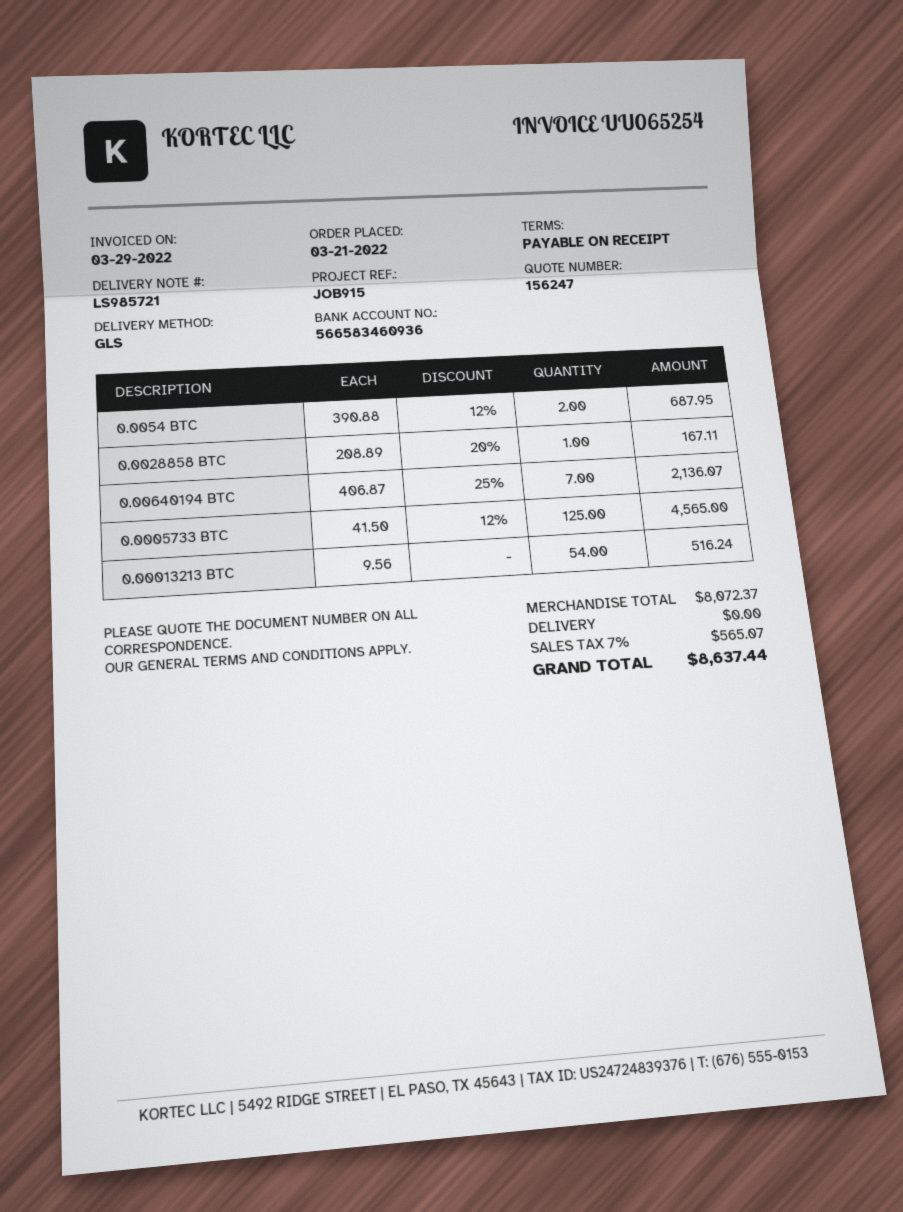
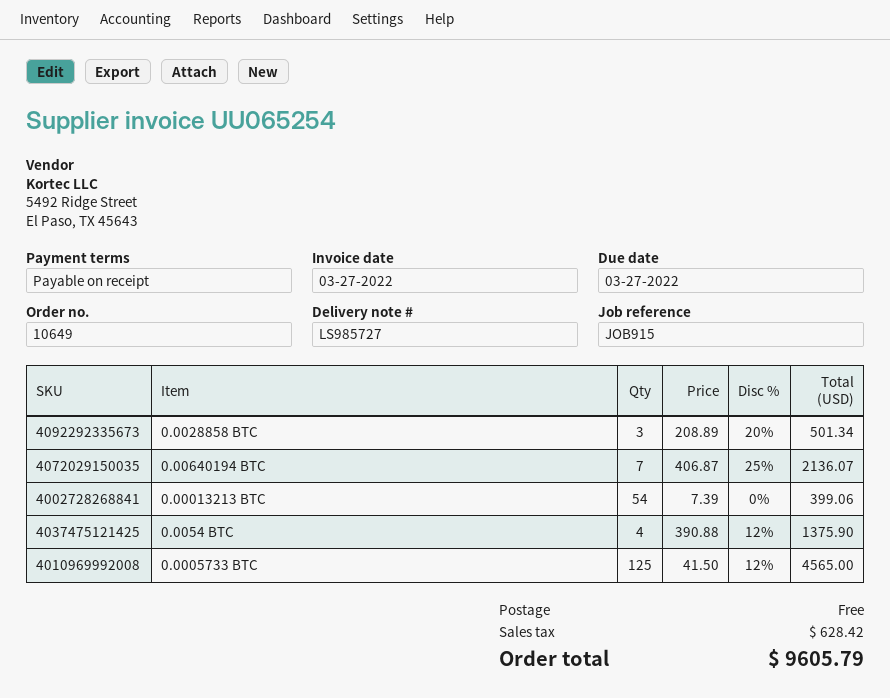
delivery note number: LS985721 -> LS985727
invoice date: 2022-03-29 -> 2022-03-27
0.0054 BTC: 2 x 390.88 - 12% = 687.95 -> 4 x 390.88 - 12% = 1375.90
0.0028858 BTC: 1 x 208.89 - 20% = 167.11 -> 3 x 208.89 - 20% = 501.34
0.00013213 BTC: 54 x 9.56 = 516.24 -> 54 x 7.39 = 399.06
tax: 565.07 -> 628.42
total: 8637.44 -> 9605.79

